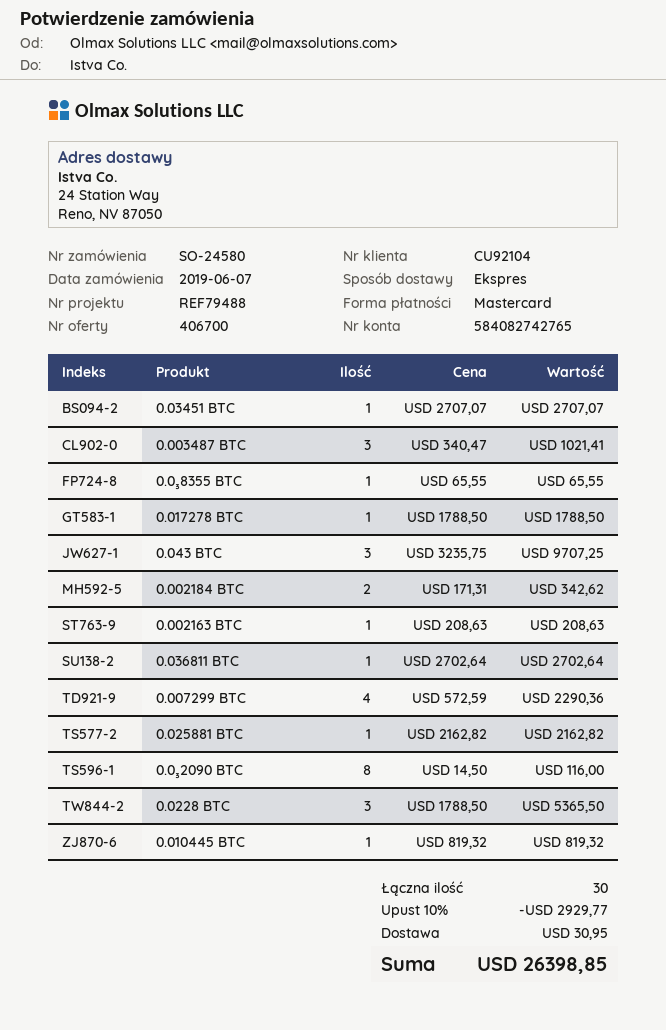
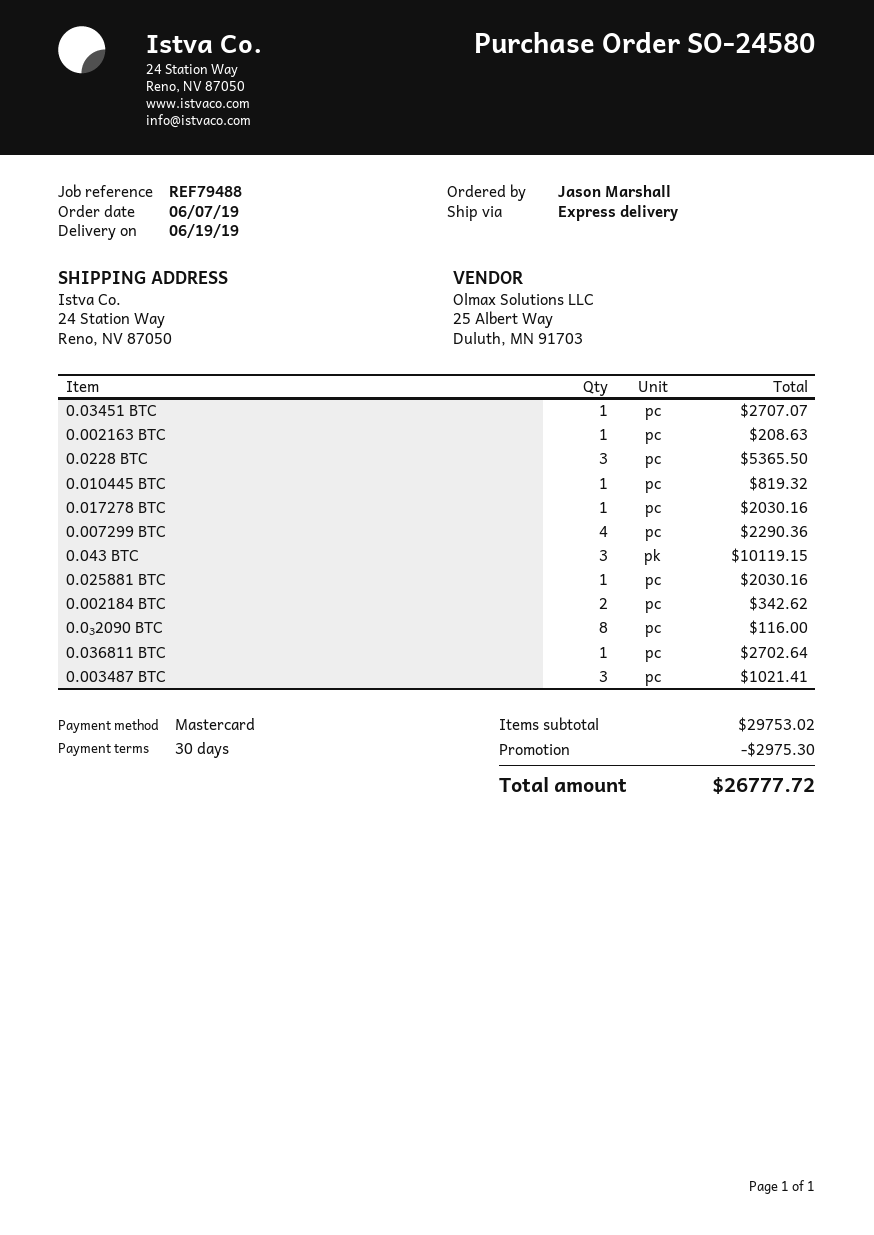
0.0₃8355 BTC: 1 for 65.55 -> none
0.017278 BTC: 1 for 1788.50 -> 1 for 2030.16
0.043 BTC: 3 for 9707.25 -> 3 for 10119.15
0.025881 BTC: 1 for 2162.82 -> 1 for 2030.16
discount: 2929.77 -> 2975.30
shipping: 30.95 -> none
total: 26398.85 -> 26777.72

